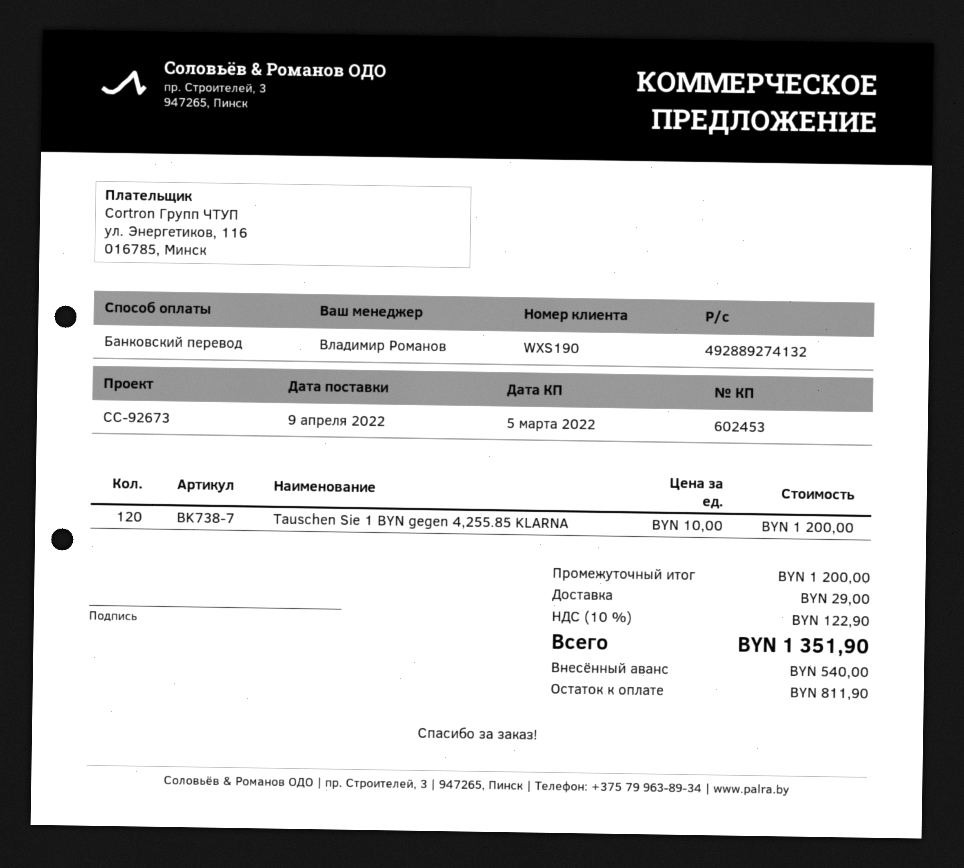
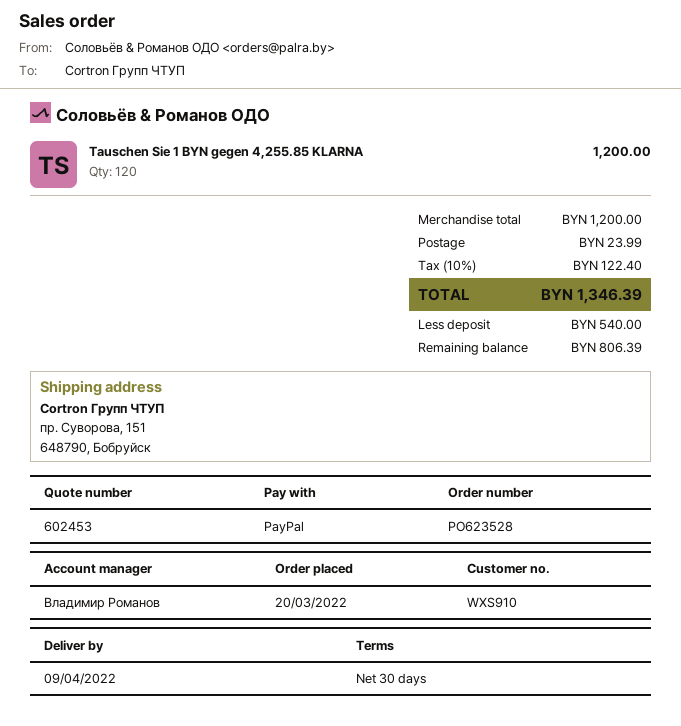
customer number: WXS190 -> WXS910
payment method: bank transfer -> PayPal
shipping: 29.00 -> 23.99
tax: 10% = 122.90 -> 10% = 122.40
total: 1351.90 -> 1346.39
balance: 811.90 -> 806.39

